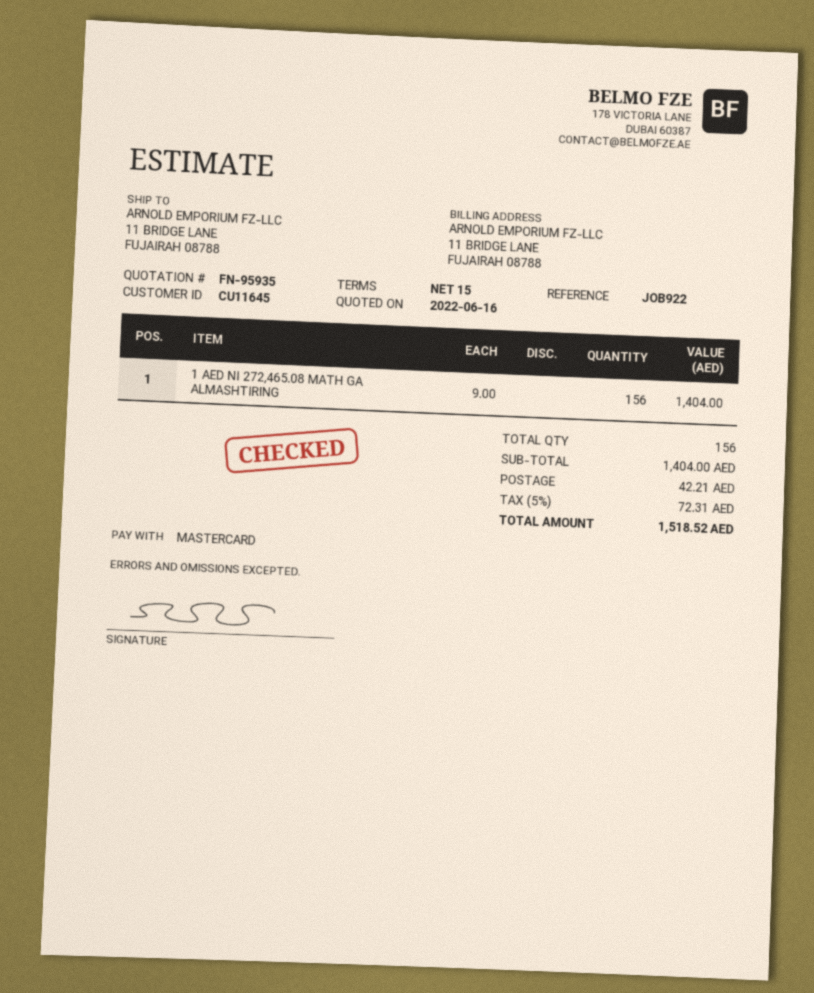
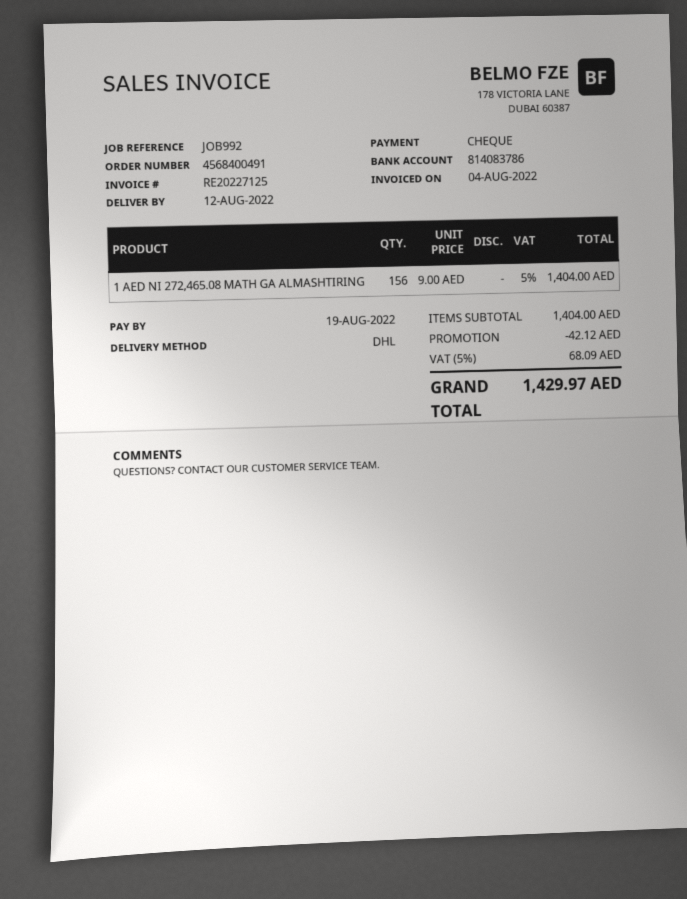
reference: JOB922 -> JOB992
payment method: Mastercard -> cheque
discount: none -> 42.12
shipping: 42.21 -> none
tax: 5% = 72.31 -> 5% = 68.09
total: 1518.52 -> 1429.97

